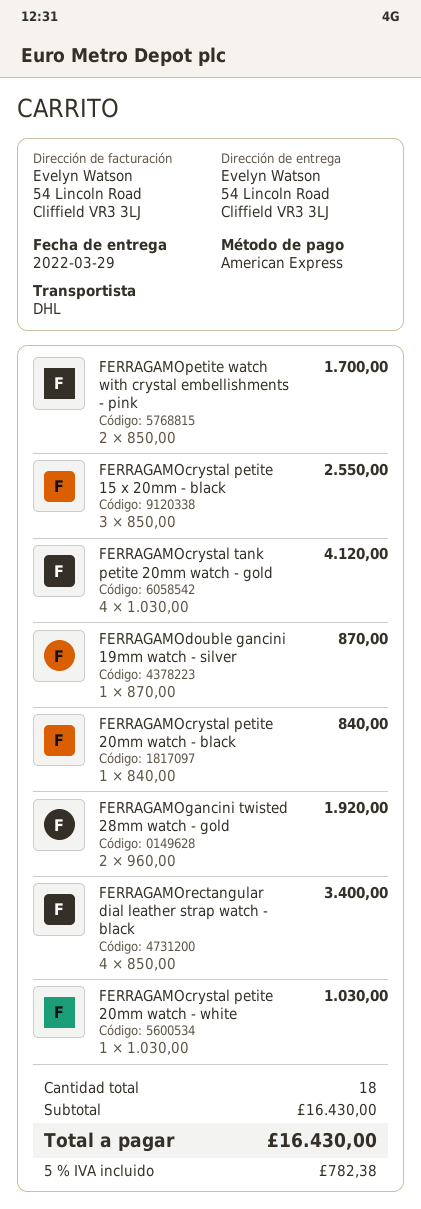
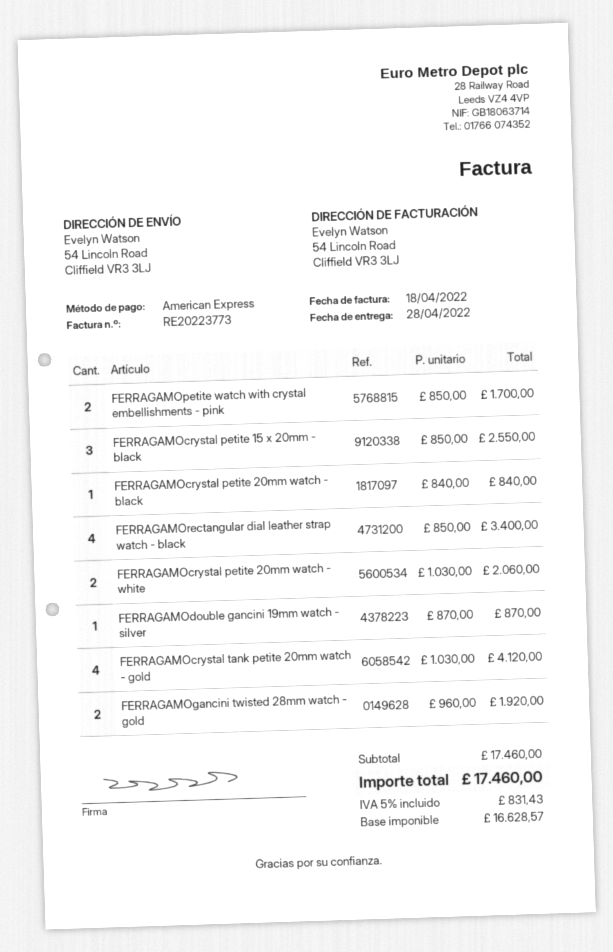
delivery date: 2022-03-29 -> 2022-04-28
FERRAGAMOcrystal petite 20mm watch - white: 1 x 1030.00 = 1030.00 -> 2 x 1030.00 = 2060.00
subtotal: 16430.00 -> 17460.00
tax: 5% = 782.38 -> 5% = 831.43
total: 16430.00 -> 17460.00

